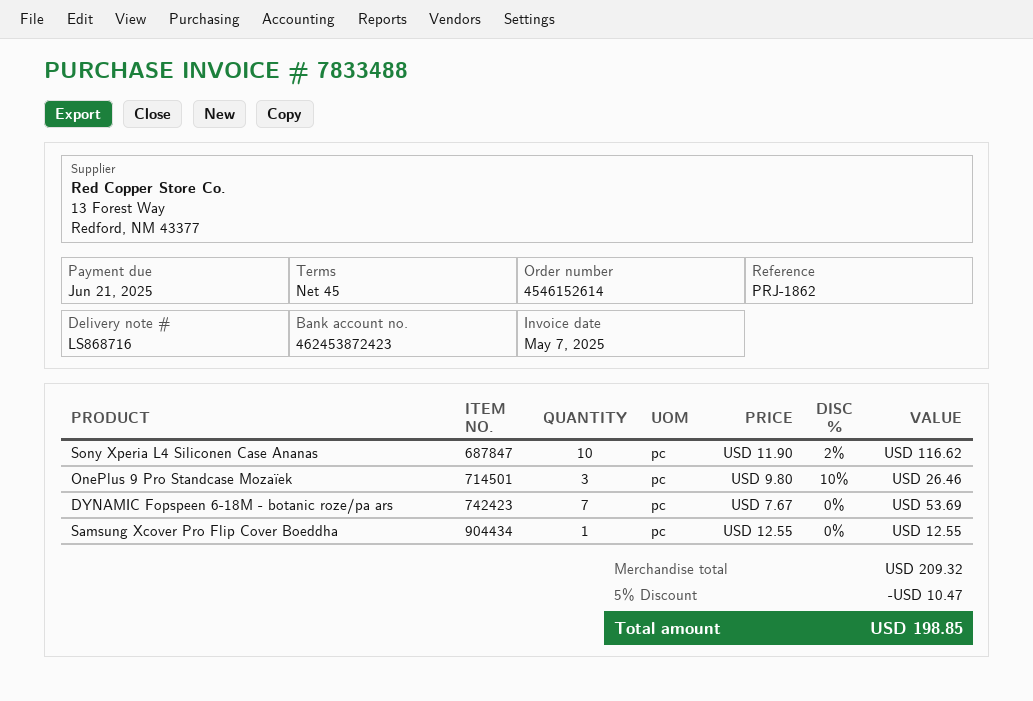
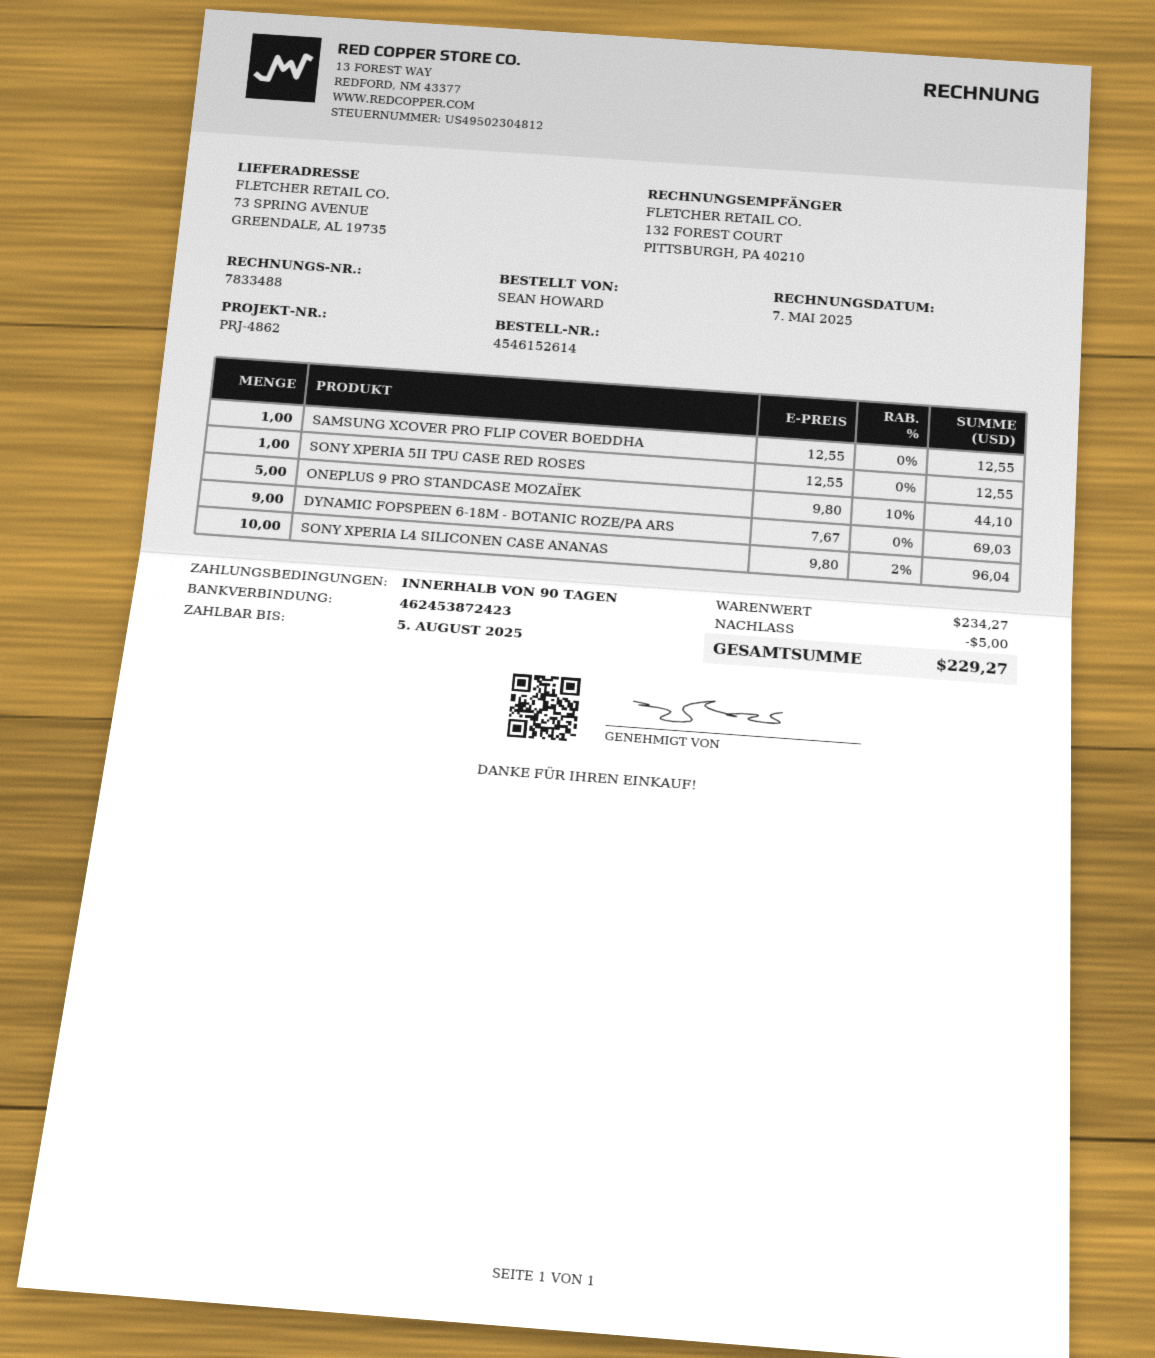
payment terms: 45 days -> 90 days
due date: 2025-06-21 -> 2025-08-05
reference: PRJ-1862 -> PRJ-4862
Sony Xperia L4 Siliconen Case Ananas: 10 x 11.90 - 2% = 116.62 -> 10 x 9.80 - 2% = 96.04
OnePlus 9 Pro Standcase Mozaïek: 3 x 9.80 - 10% = 26.46 -> 5 x 9.80 - 10% = 44.10
DYNAMIC Fopspeen 6-18M - botanic roze/pa ars: 7 x 7.67 = 53.69 -> 9 x 7.67 = 69.03
SONY XPERIA 5II TPU CASE RED ROSES: none -> 1 x 12.55 = 12.55
subtotal: 209.32 -> 234.27
discount: 10.47 -> 5.00
total: 198.85 -> 229.27

